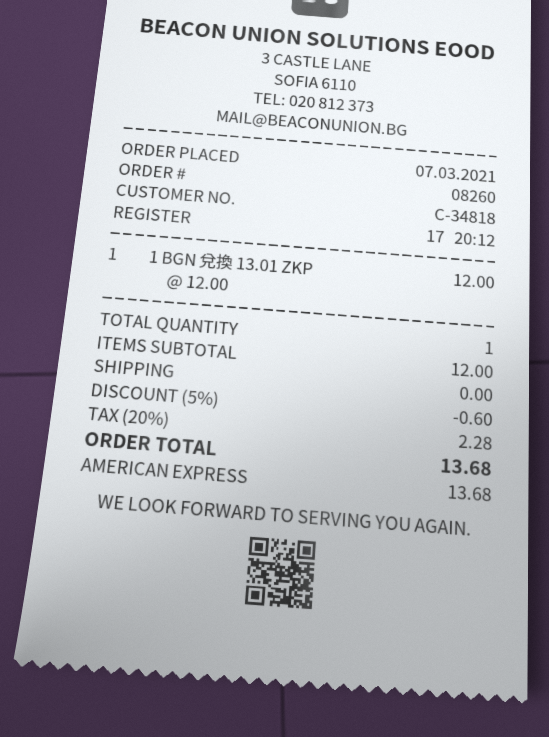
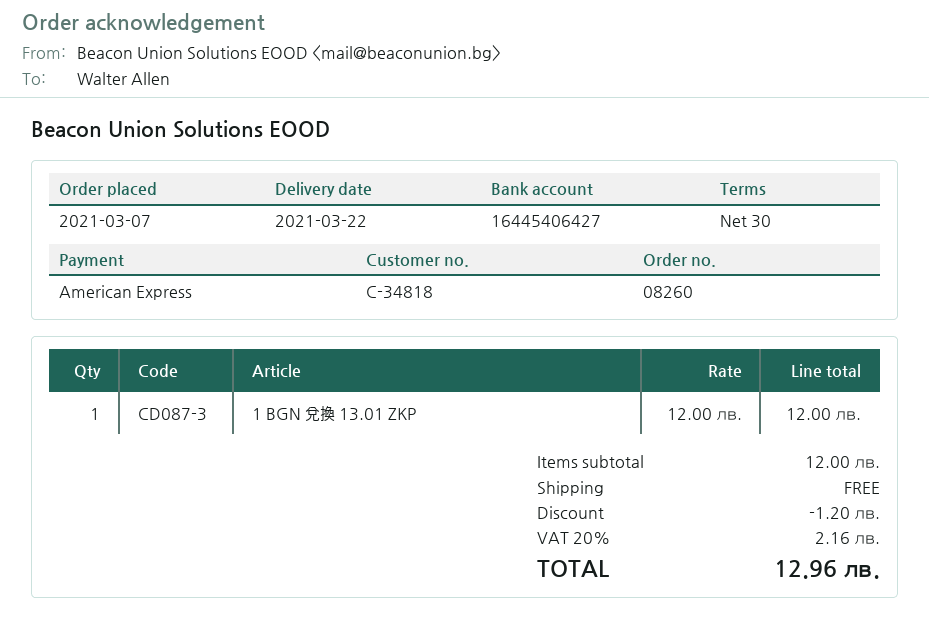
discount: 0.60 -> 1.20
tax: 20% = 2.28 -> 20% = 2.16
total: 13.68 -> 12.96

